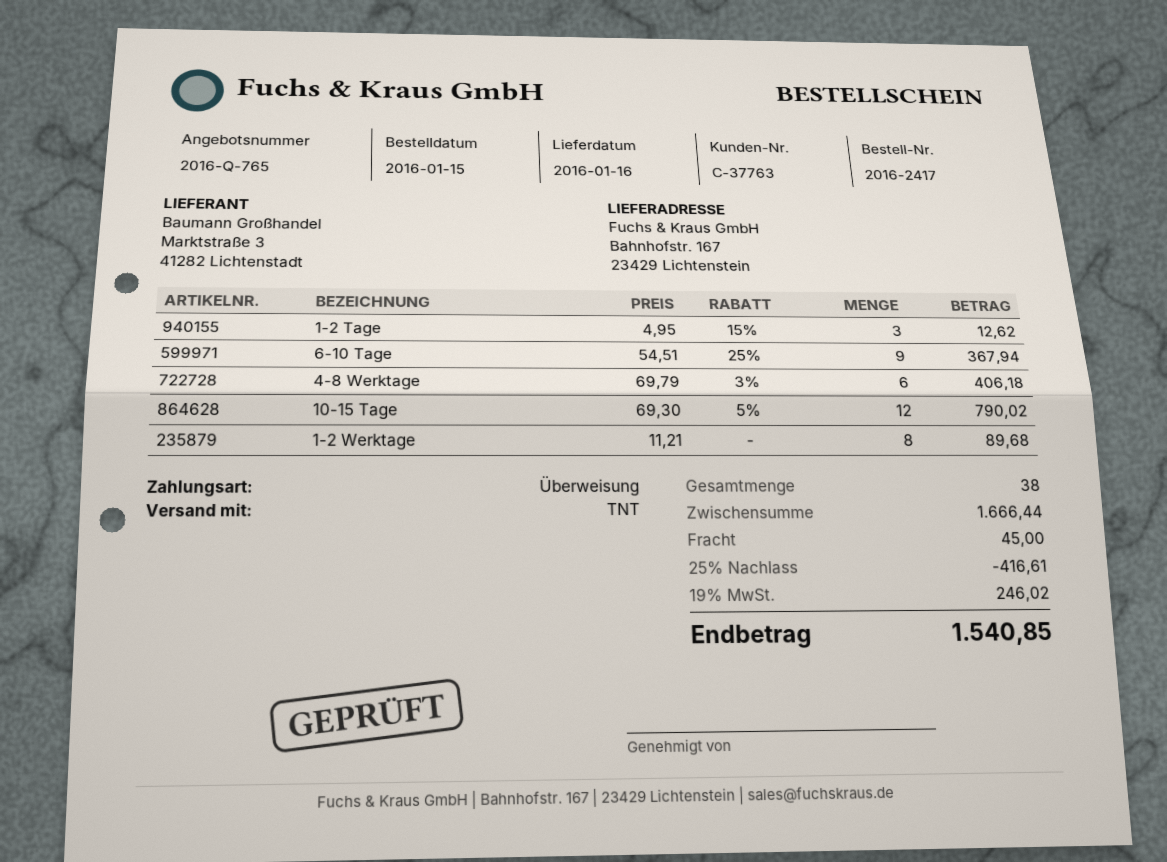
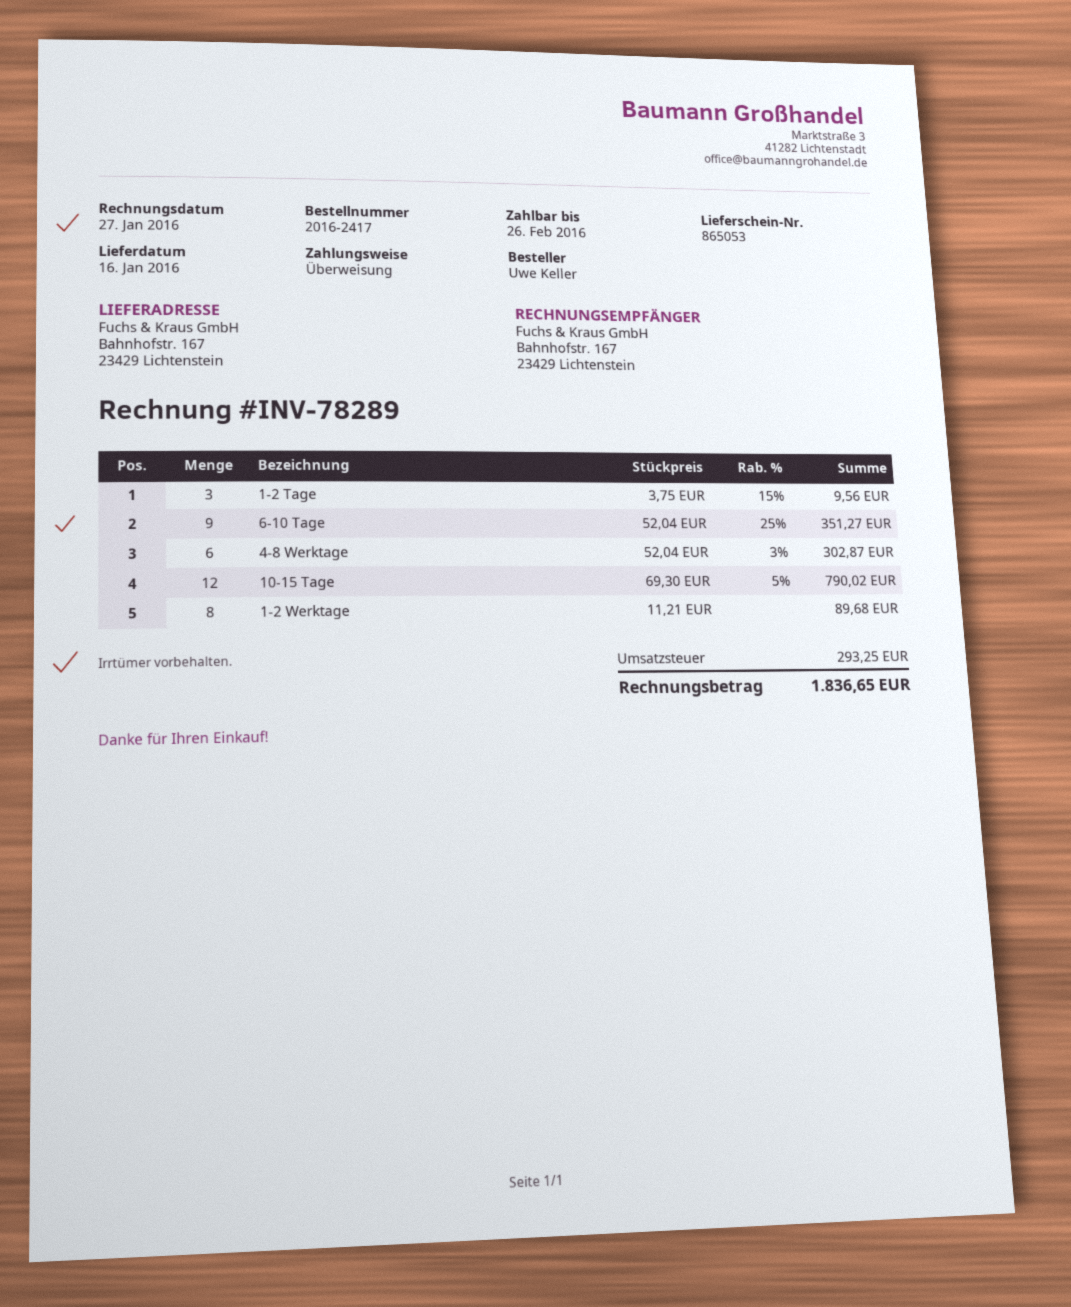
1-2 Tage: 3 x 4.95 - 15% = 12.62 -> 3 x 3.75 - 15% = 9.56
6-10 Tage: 9 x 54.51 - 25% = 367.94 -> 9 x 52.04 - 25% = 351.27
4-8 Werktage: 6 x 69.79 - 3% = 406.18 -> 6 x 52.04 - 3% = 302.87
discount: 25% = 416.61 -> none
shipping: 45.00 -> none
tax: 246.02 -> 293.25
total: 1540.85 -> 1836.65

